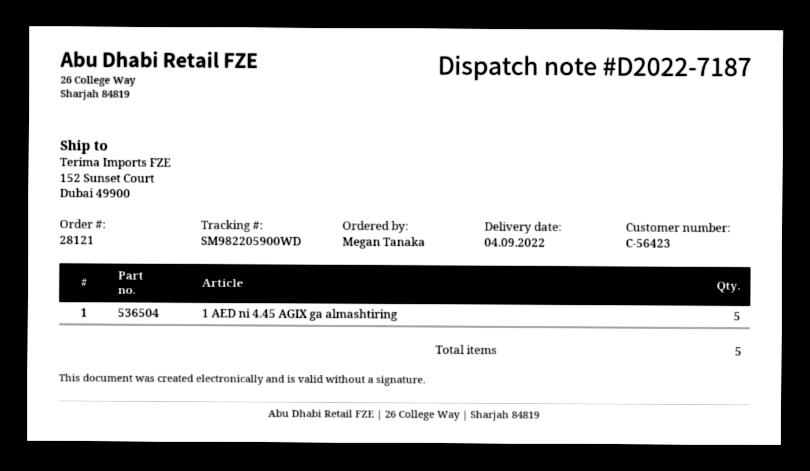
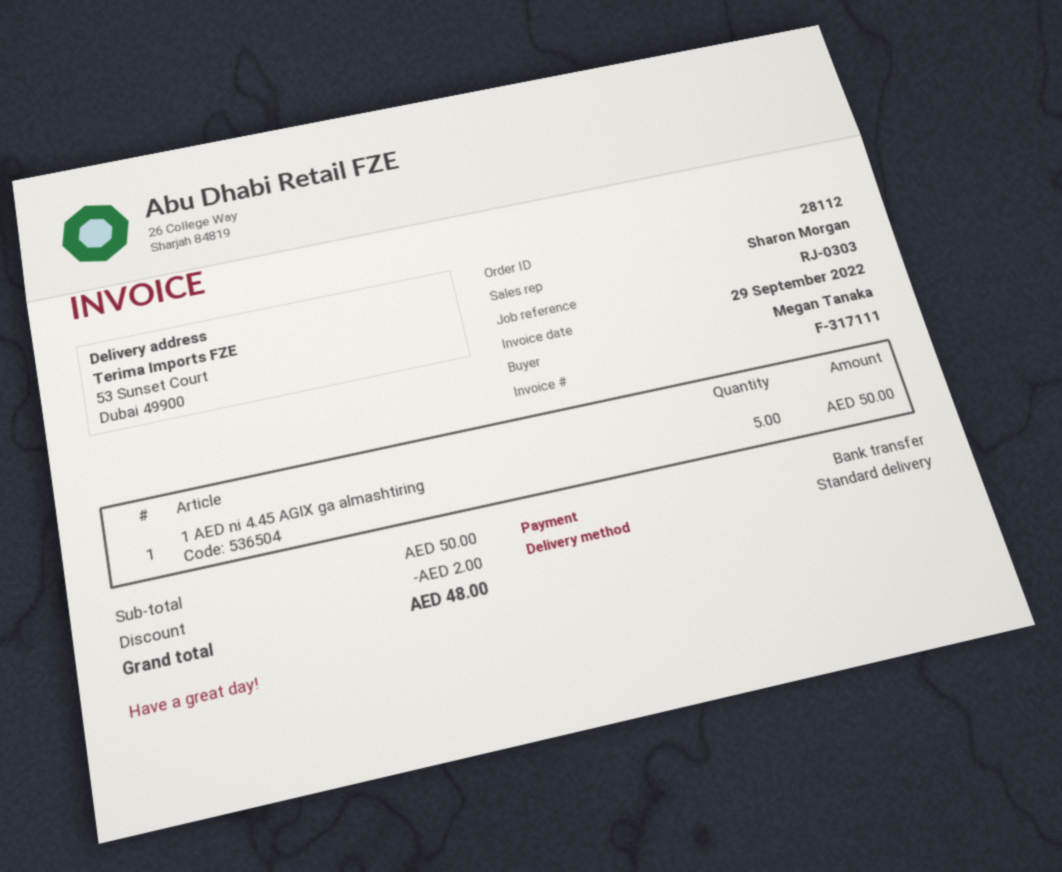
order number: 28121 -> 28112
ship to: 152 Sunset Court, Dubai 49900 -> 53 Sunset Court, Dubai 49900

